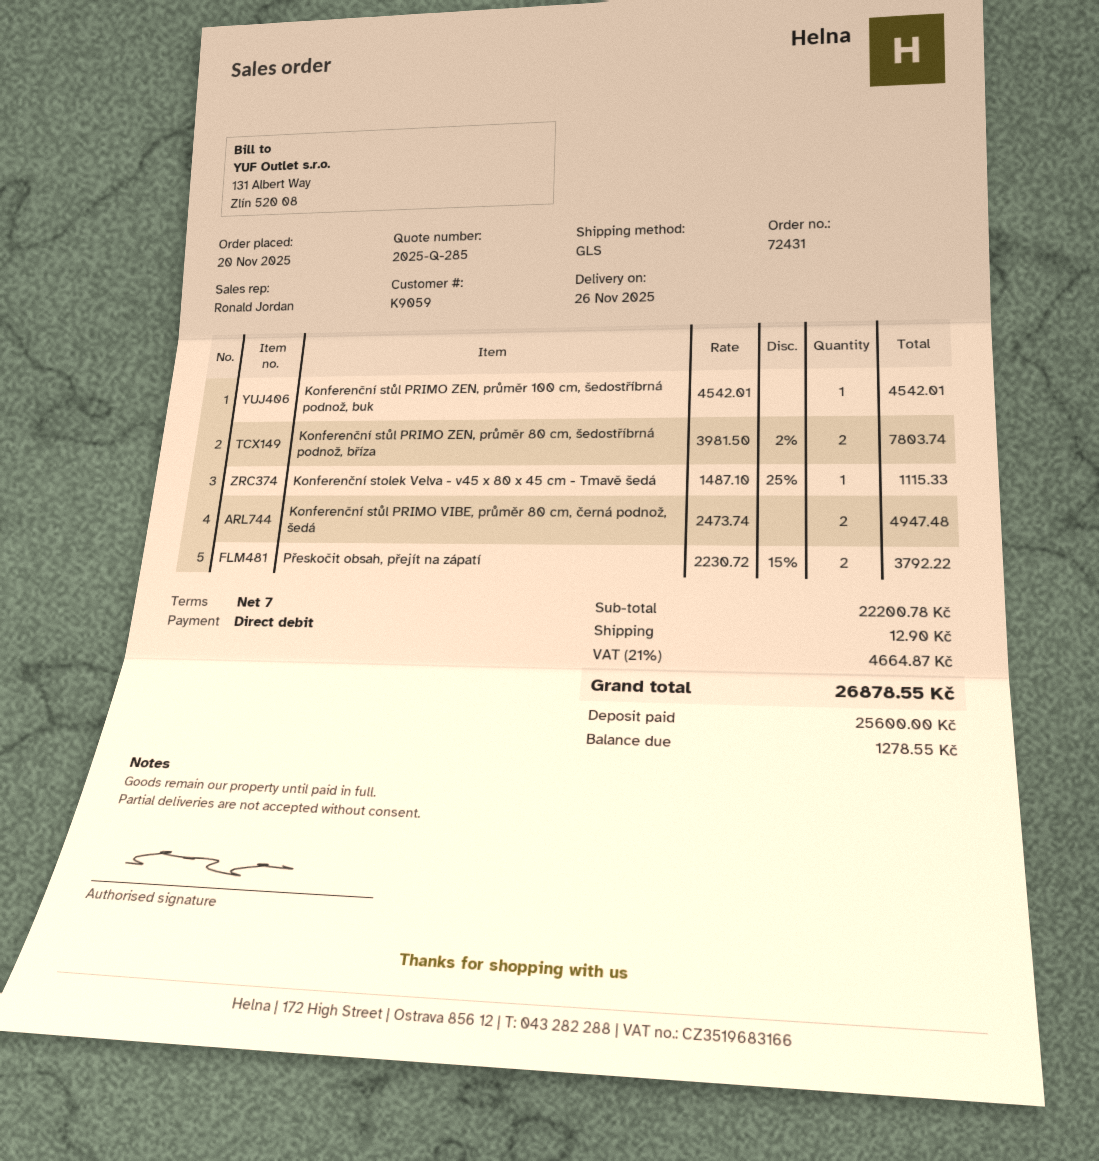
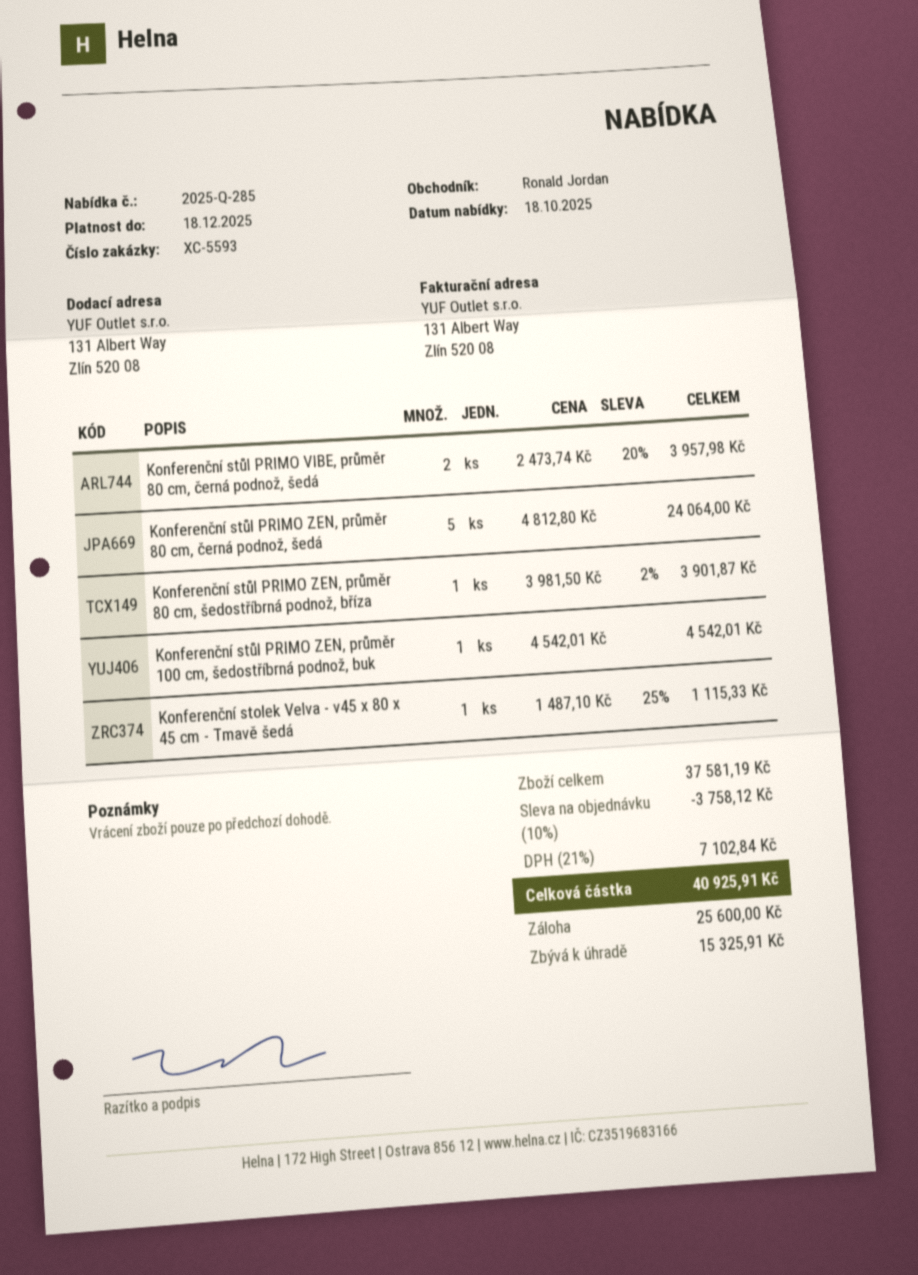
Konferenční stůl PRIMO ZEN, průměr 80 cm, šedostříbrná podnož, bříza: 2 x 3981.50 - 2% = 7803.74 -> 1 x 3981.50 - 2% = 3901.87
Konferenční stůl PRIMO VIBE, průměr 80 cm, černá podnož, šedá: 2 x 2473.74 = 4947.48 -> 2 x 2473.74 - 20% = 3957.98
Přeskočit obsah, přejít na zápatí: 2 x 2230.72 - 15% = 3792.22 -> none
Konferenční stůl PRIMO ZEN, průměr 80 cm, černá podnož, šedá: none -> 5 x 4812.80 = 24064.00
subtotal: 22200.78 -> 37581.19
discount: none -> 10% = 3758.12
shipping: 12.90 -> none
tax: 21% = 4664.87 -> 21% = 7102.84
total: 26878.55 -> 40925.91
balance: 1278.55 -> 15325.91

